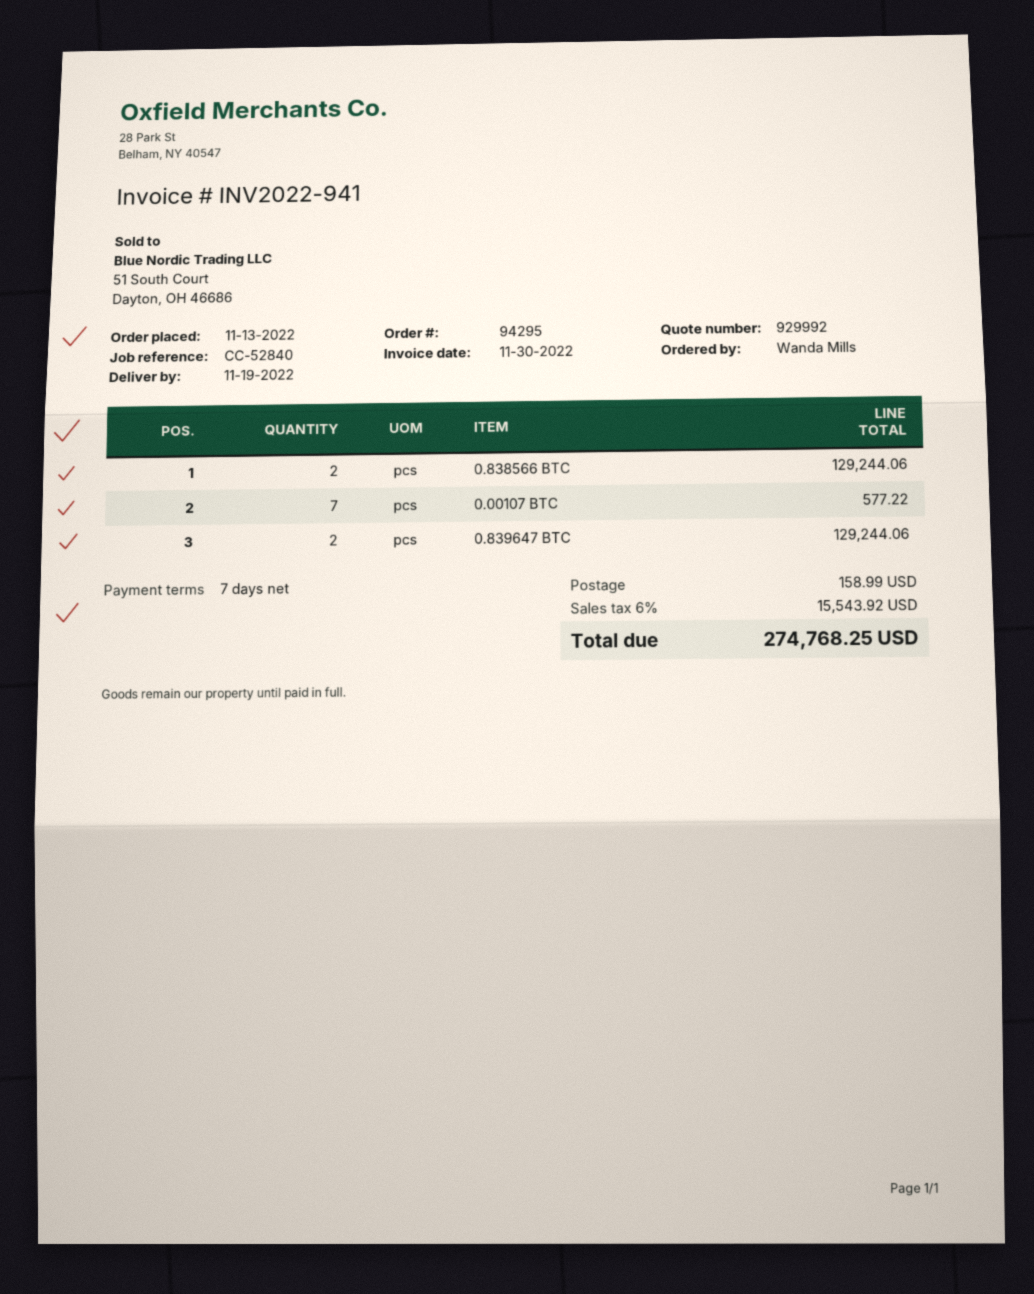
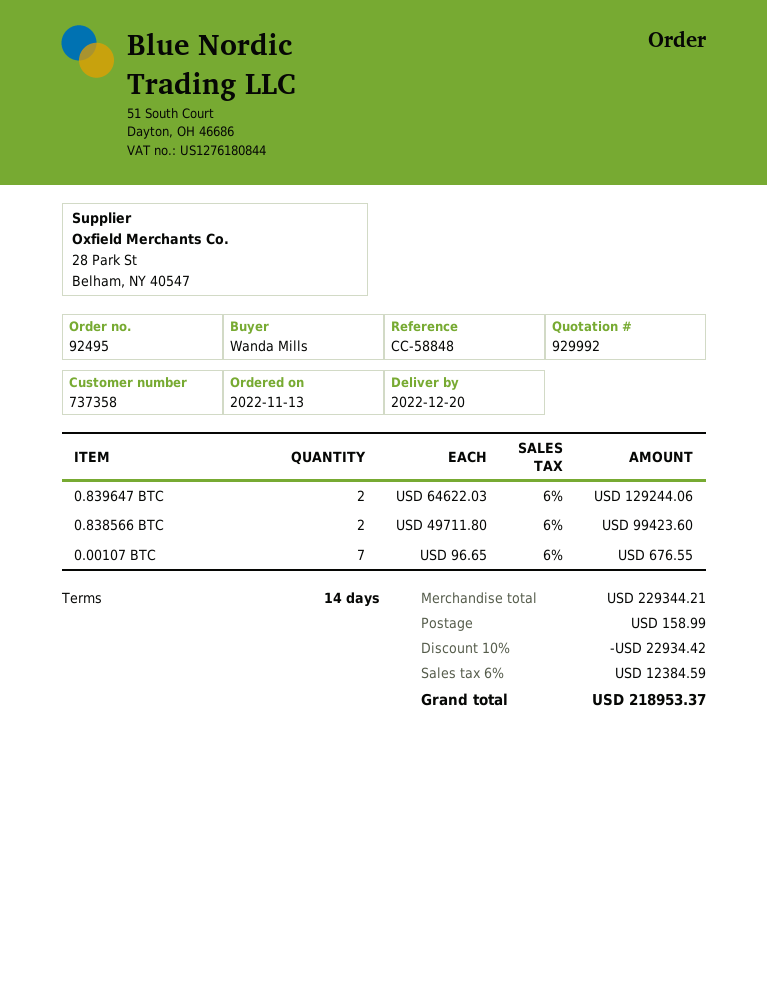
order number: 94295 -> 92495
delivery date: 2022-11-19 -> 2022-12-20
payment terms: 7 days -> 14 days
reference: CC-52840 -> CC-58848
0.838566 BTC: 2 for 129244.06 -> 2 for 99423.60
0.00107 BTC: 7 for 577.22 -> 7 for 676.55
discount: none -> 10% = 22934.42
tax: 6% = 15543.92 -> 6% = 12384.59
total: 274768.25 -> 218953.37

